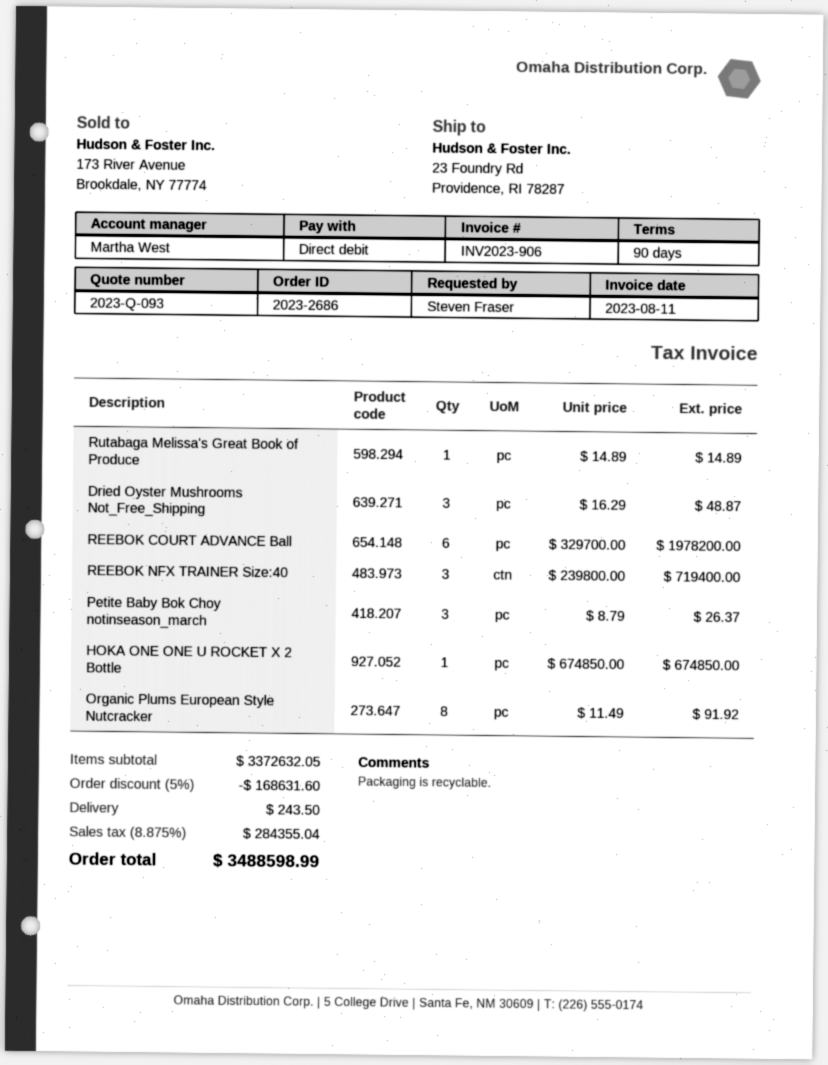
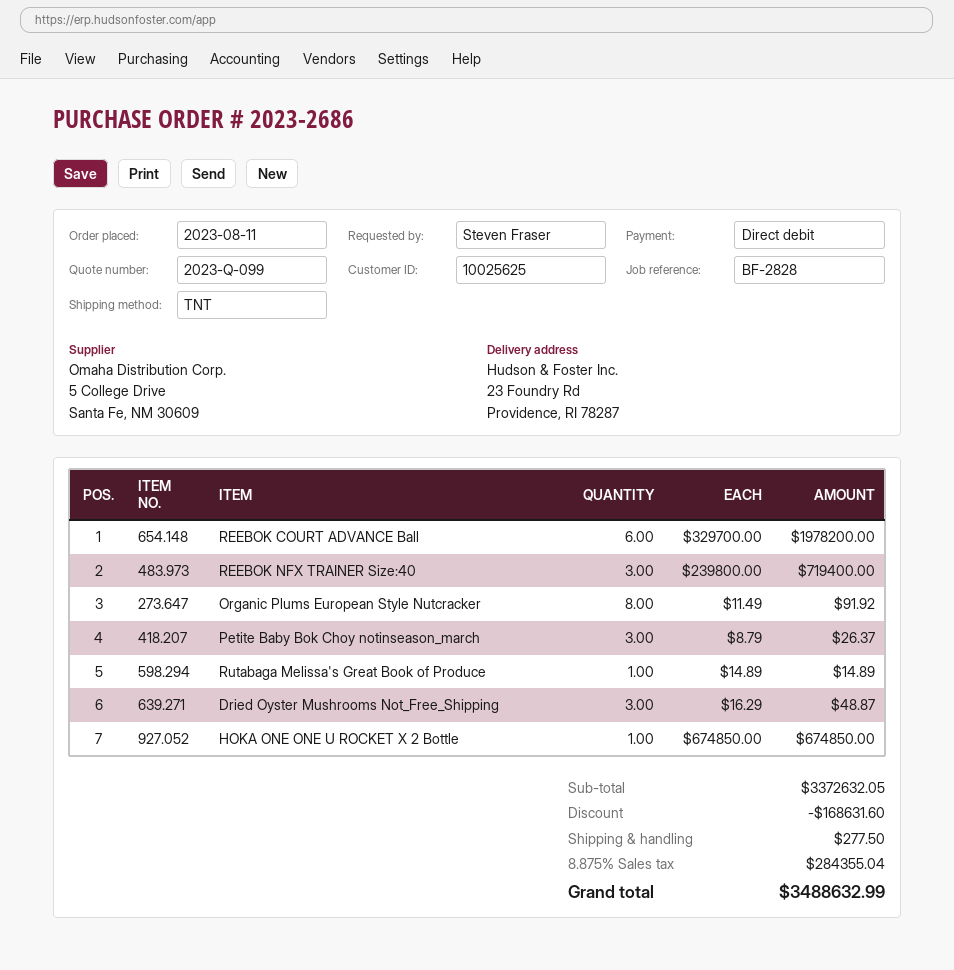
quote number: 2023-Q-093 -> 2023-Q-099
shipping: 243.50 -> 277.50
total: 3488598.99 -> 3488632.99

